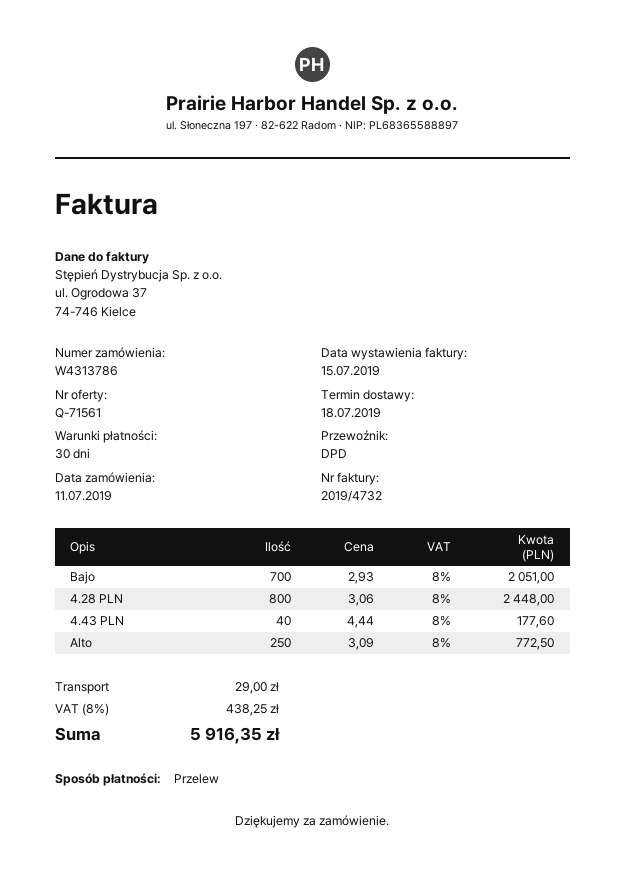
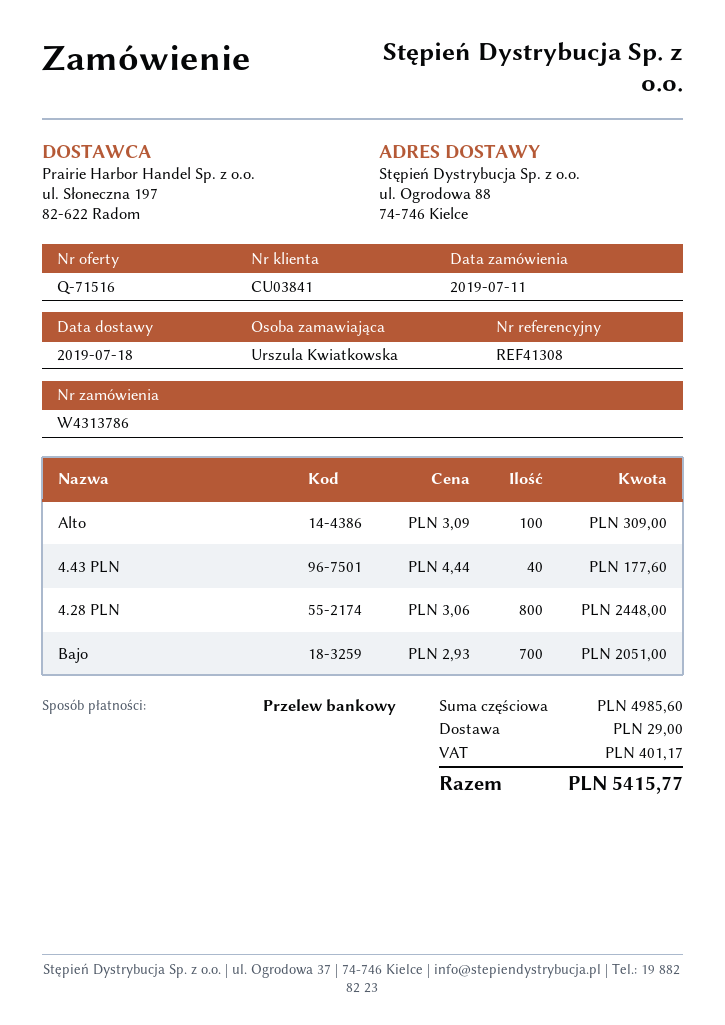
quote number: Q-71561 -> Q-71516
Alto: 250 x 3.09 = 772.50 -> 100 x 3.09 = 309.00
tax: 438.25 -> 401.17
total: 5916.35 -> 5415.77

